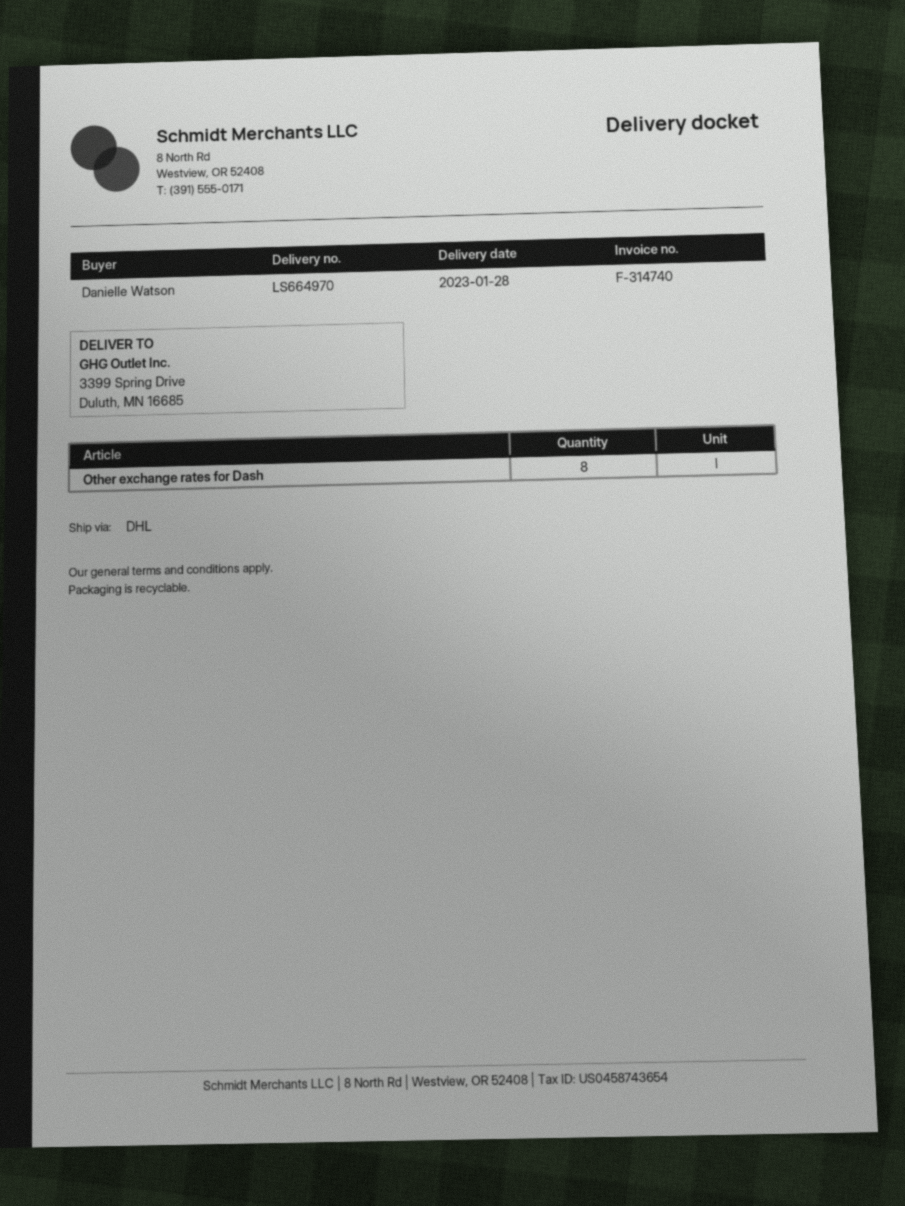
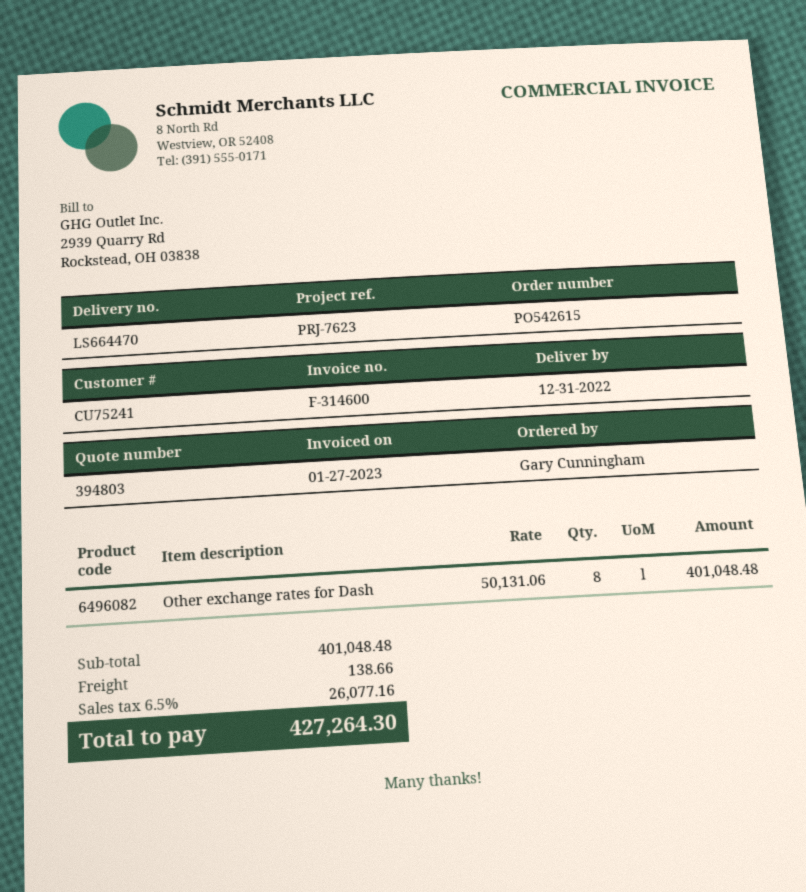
delivery note number: LS664970 -> LS664470
delivery date: 2023-01-28 -> 2022-12-31
invoice number: F-314740 -> F-314600
ordered by: Danielle Watson -> Gary Cunningham

